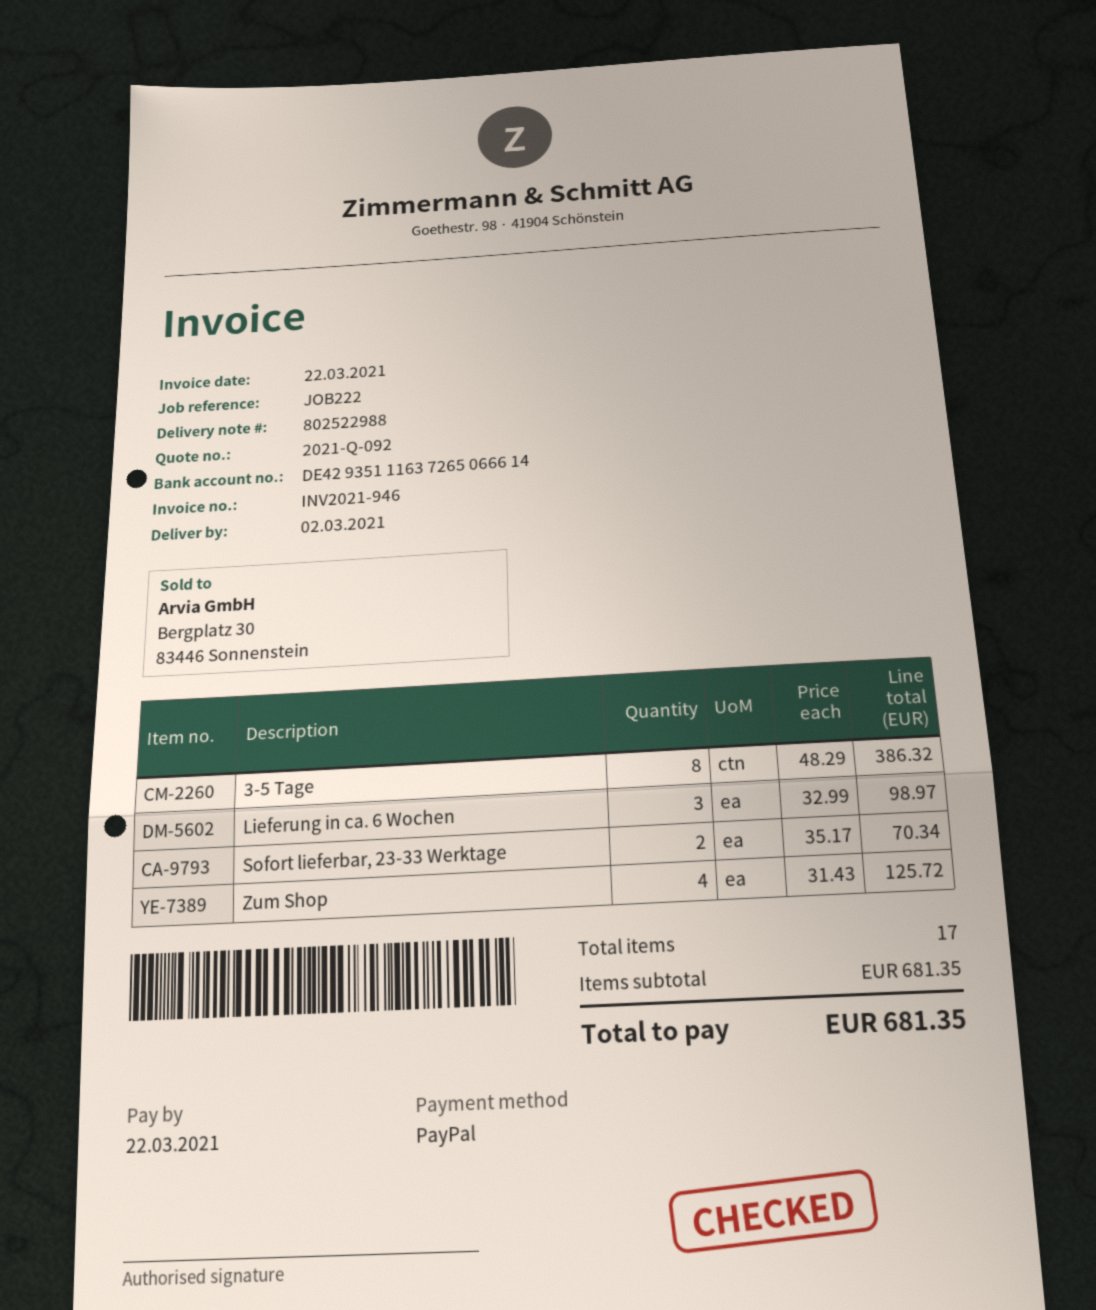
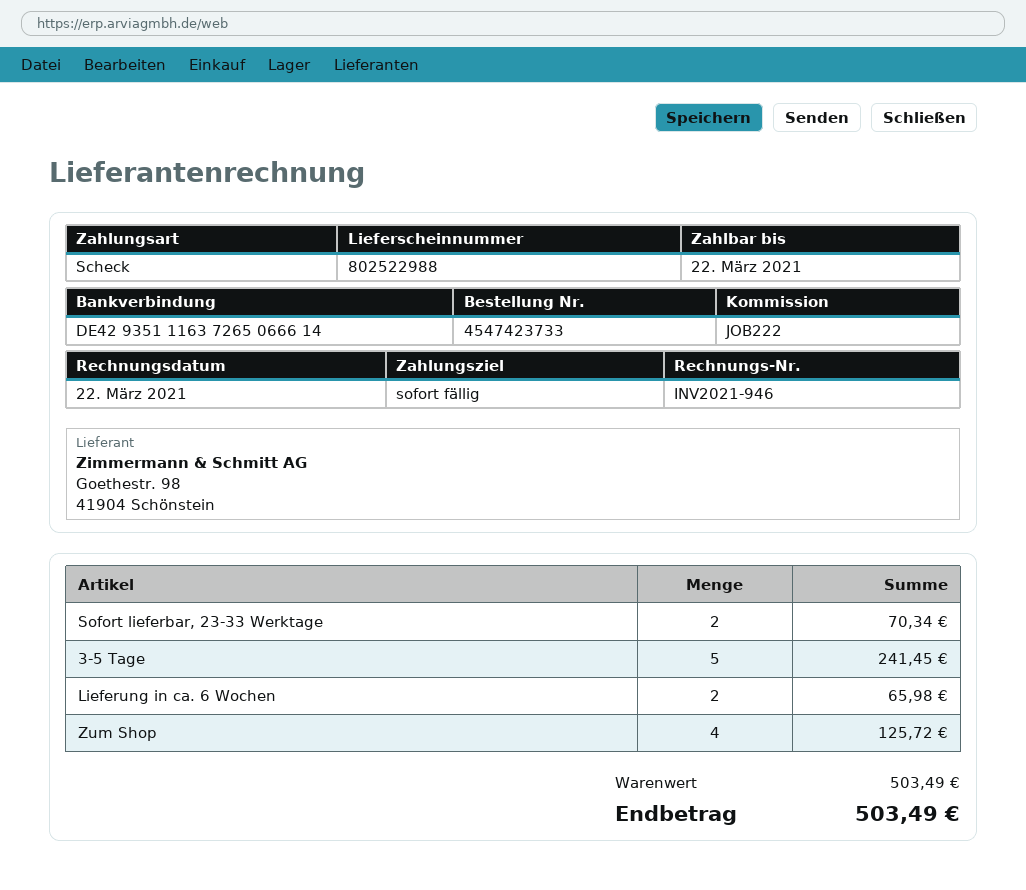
payment method: PayPal -> cheque
3-5 Tage: 8 for 386.32 -> 5 for 241.45
Lieferung in ca. 6 Wochen: 3 for 98.97 -> 2 for 65.98
subtotal: 681.35 -> 503.49
total: 681.35 -> 503.49

